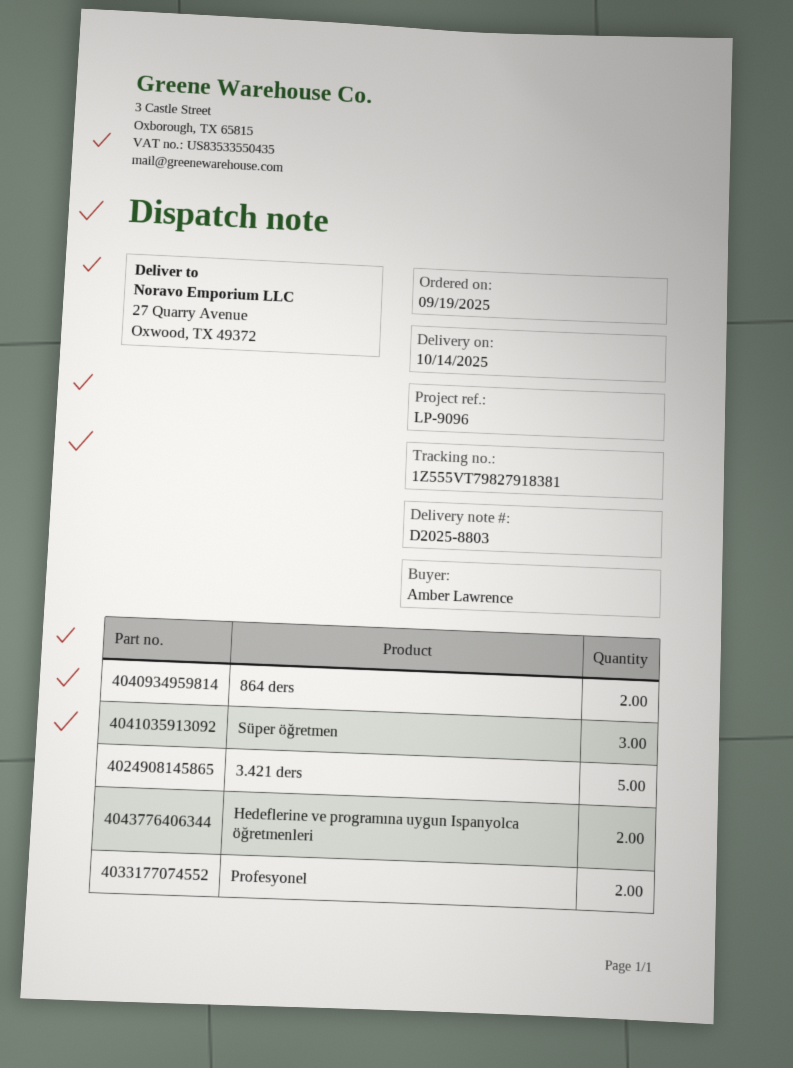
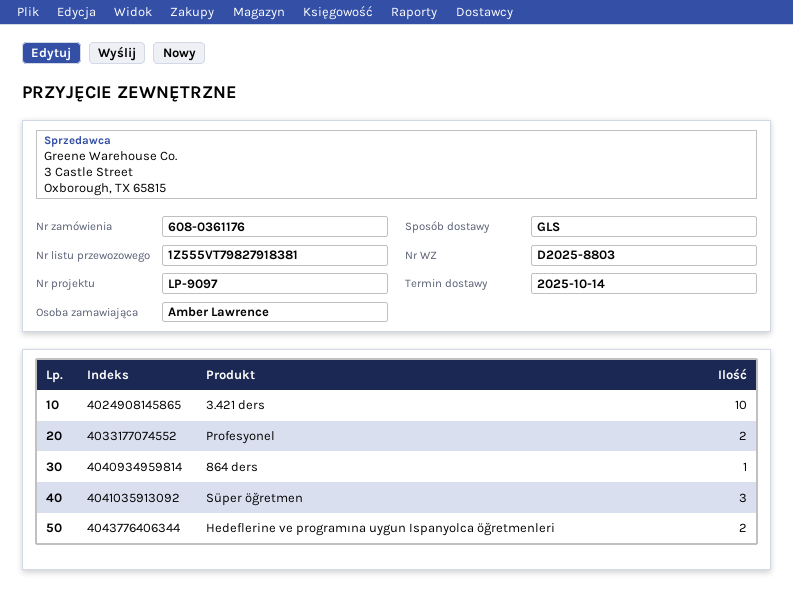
reference: LP-9096 -> LP-9097
864 ders: 2 -> 1
3.421 ders: 5 -> 10

